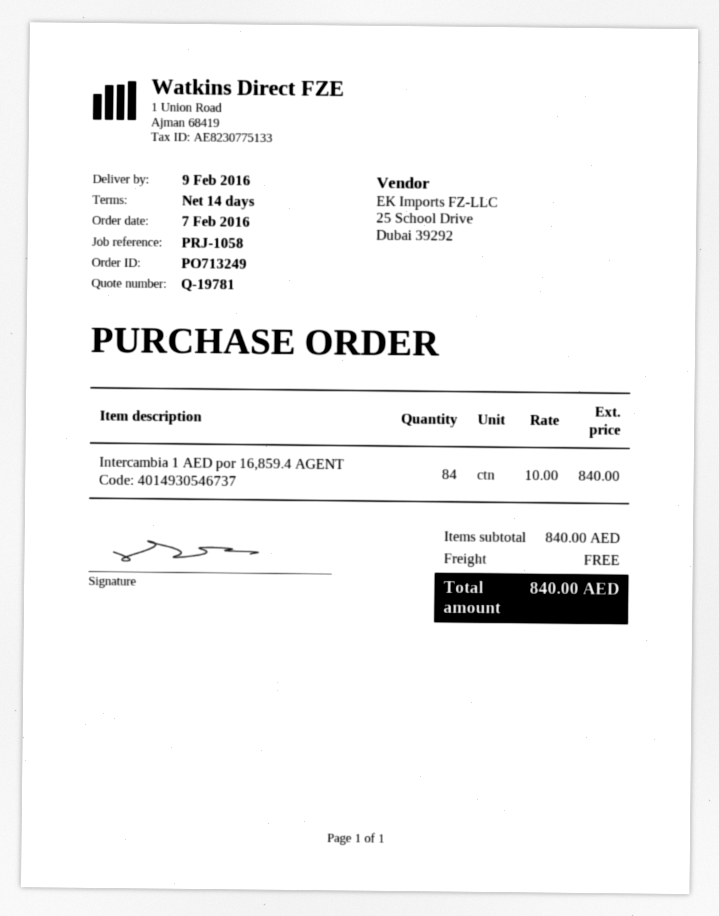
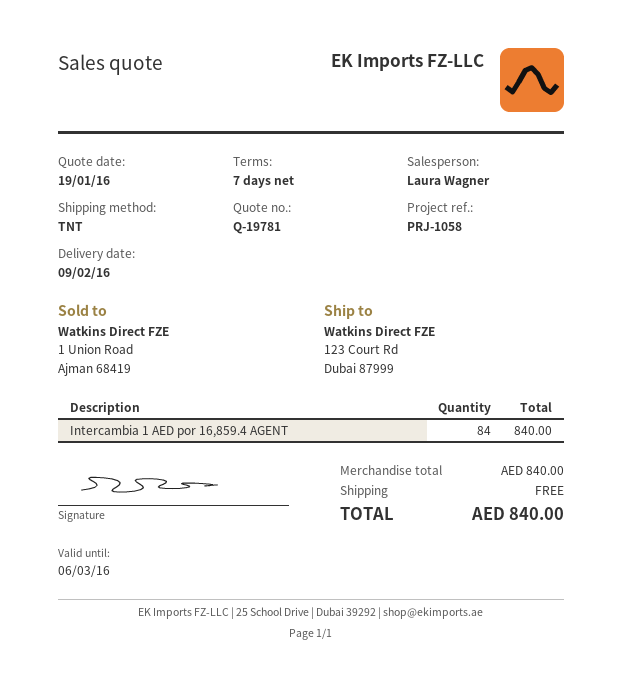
payment terms: 14 days -> 7 days

